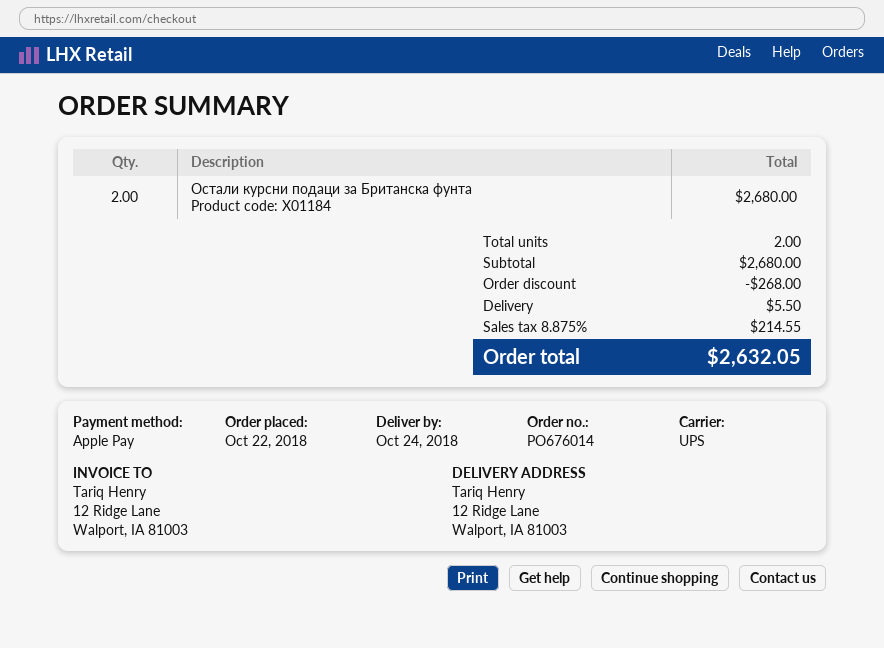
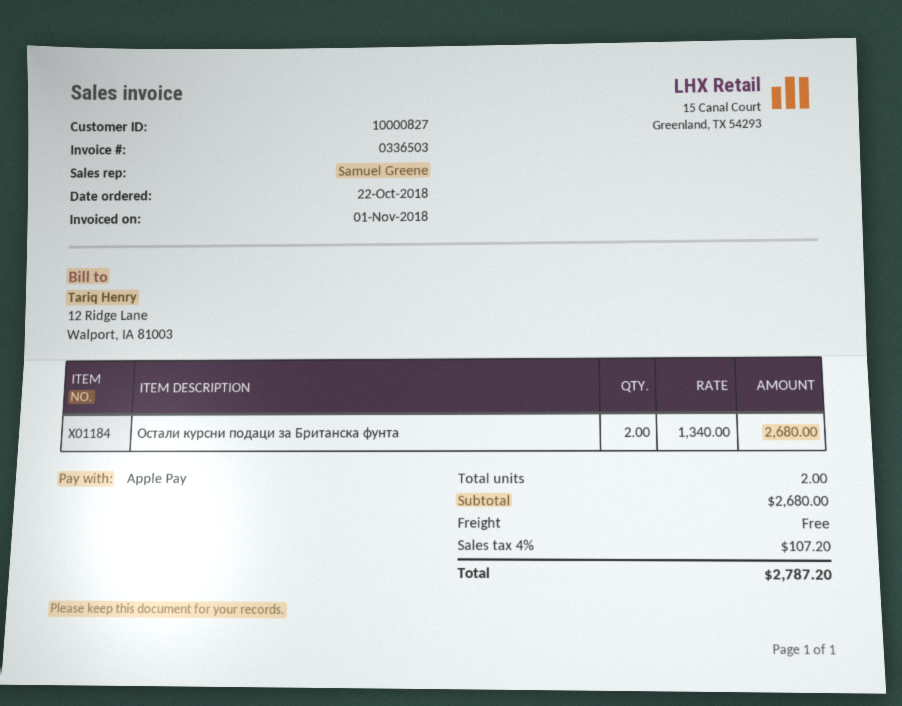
discount: 268.00 -> none
shipping: 5.50 -> 0.00
tax: 8.875% = 214.55 -> 4% = 107.20
total: 2632.05 -> 2787.20

